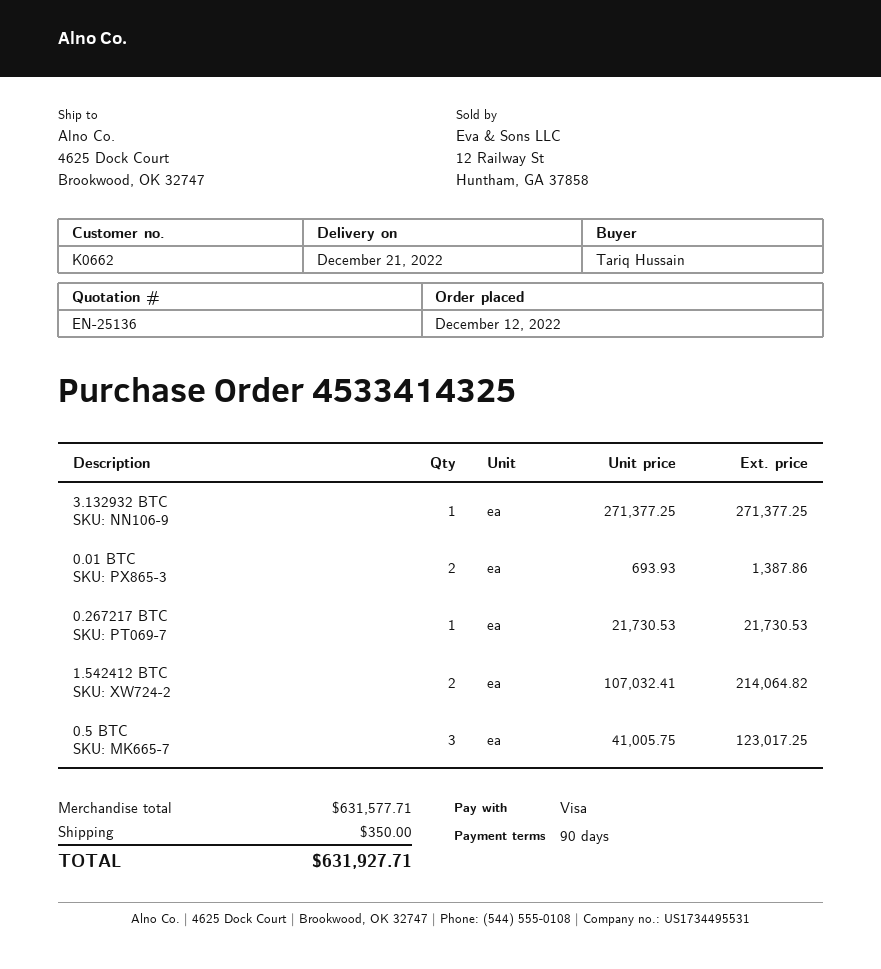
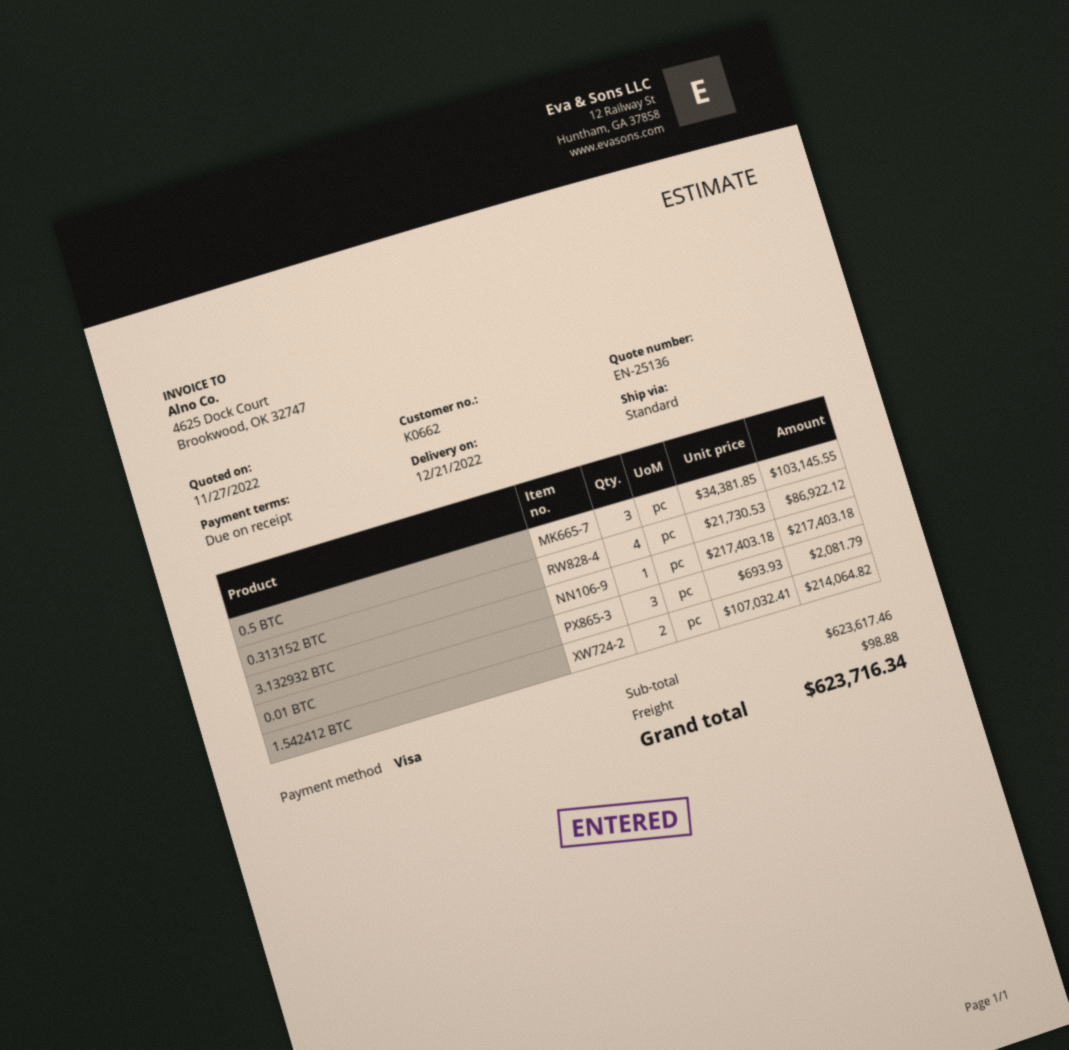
payment terms: 90 days -> on receipt
3.132932 BTC: 1 x 271377.25 = 271377.25 -> 1 x 217403.18 = 217403.18
0.01 BTC: 2 x 693.93 = 1387.86 -> 3 x 693.93 = 2081.79
0.267217 BTC: 1 x 21730.53 = 21730.53 -> none
0.5 BTC: 3 x 41005.75 = 123017.25 -> 3 x 34381.85 = 103145.55
0.313152 BTC: none -> 4 x 21730.53 = 86922.12
subtotal: 631577.71 -> 623617.46
shipping: 350.00 -> 98.88
total: 631927.71 -> 623716.34

